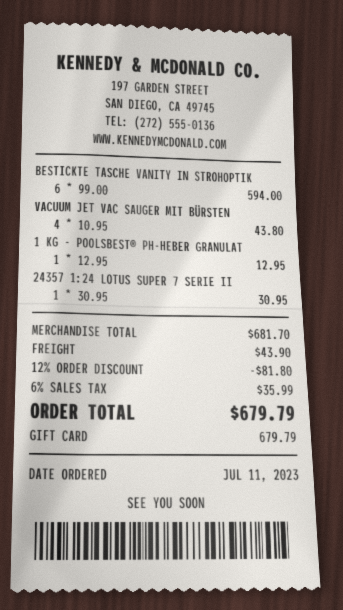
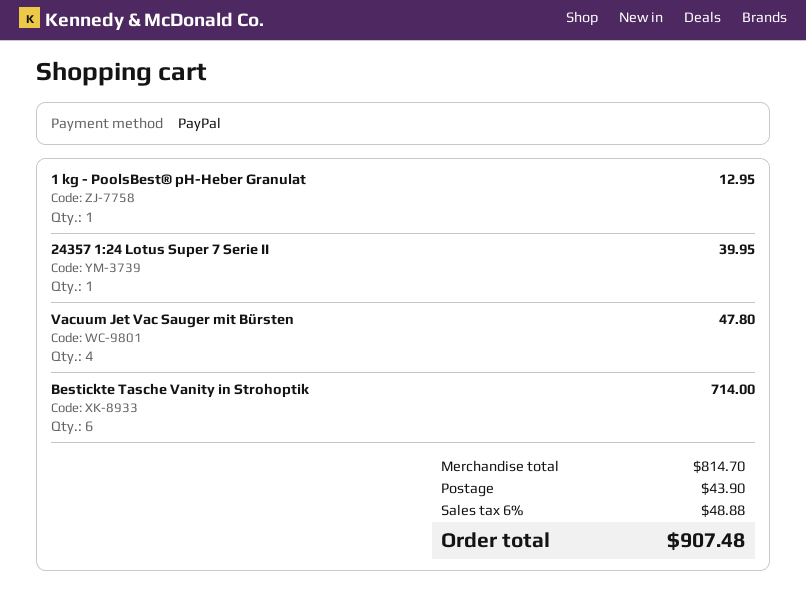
payment method: gift card -> PayPal
BESTICKTE TASCHE VANITY IN STROHOPTIK: 6 for 594.00 -> 6 for 714.00
VACUUM JET VAC SAUGER MIT BÜRSTEN: 4 for 43.80 -> 4 for 47.80
24357 1:24 LOTUS SUPER 7 SERIE II: 1 for 30.95 -> 1 for 39.95
subtotal: 681.70 -> 814.70
discount: 12% = 81.80 -> none
tax: 6% = 35.99 -> 6% = 48.88
total: 679.79 -> 907.48

